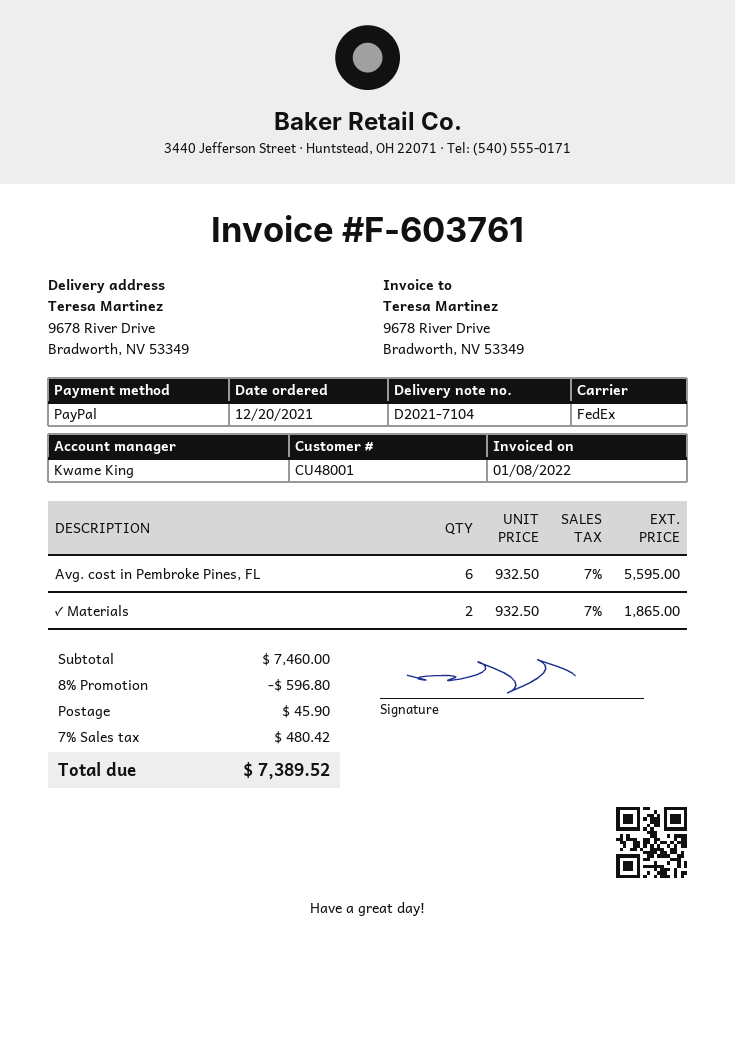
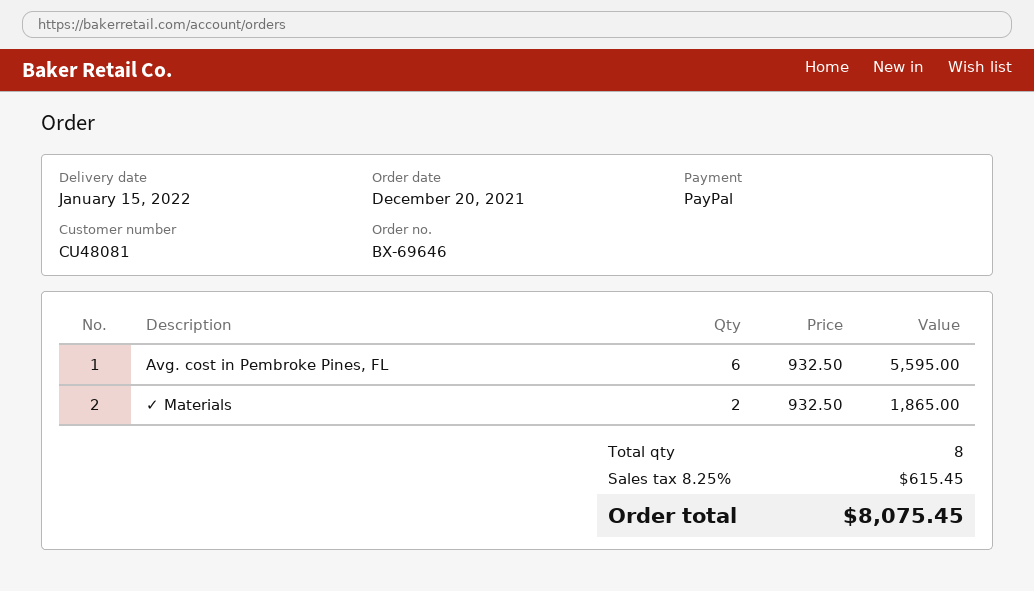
customer number: CU48001 -> CU48081
discount: 8% = 596.80 -> none
shipping: 45.90 -> none
tax: 7% = 480.42 -> 8.25% = 615.45
total: 7389.52 -> 8075.45

